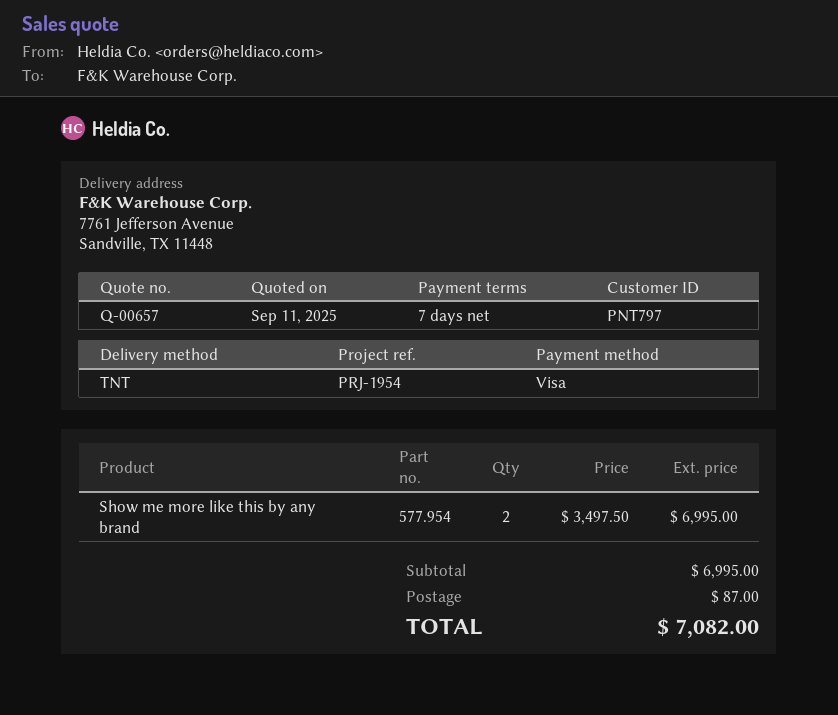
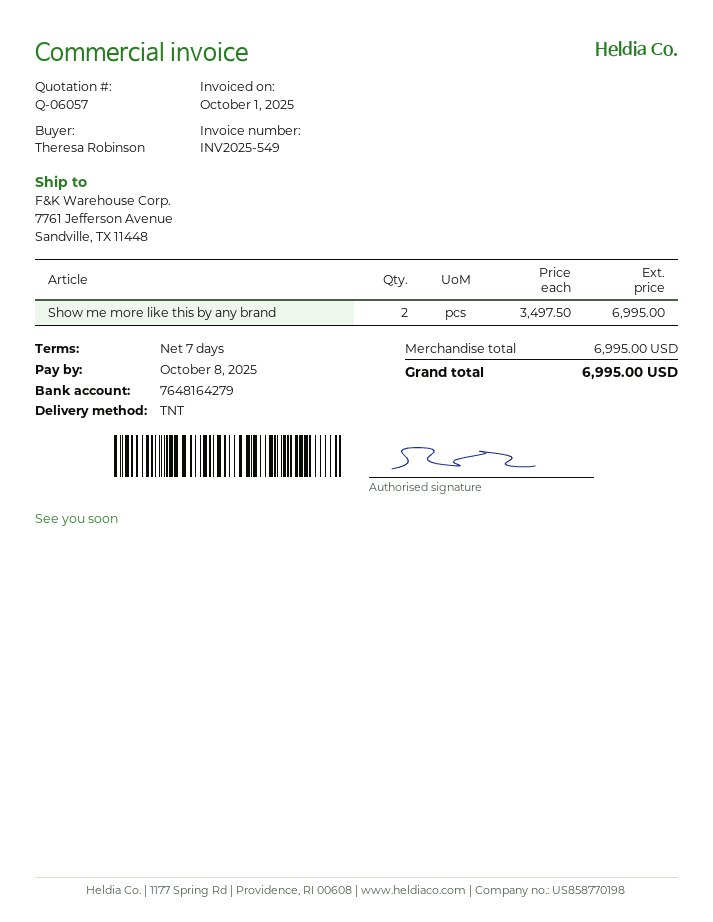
quote number: Q-00657 -> Q-06057
shipping: 87.00 -> none
total: 7082.00 -> 6995.00

